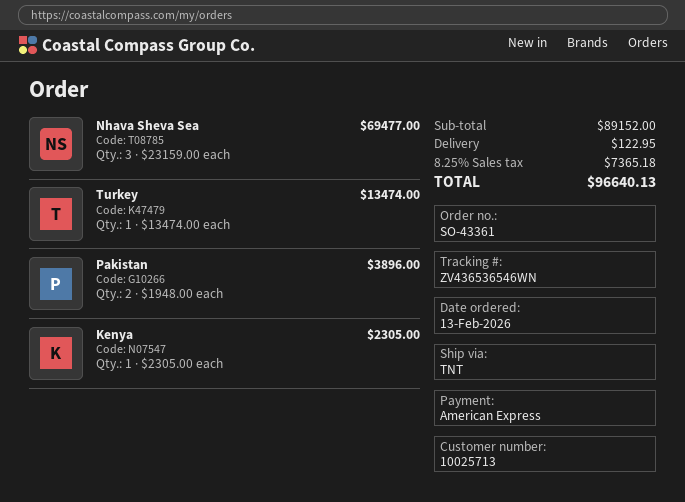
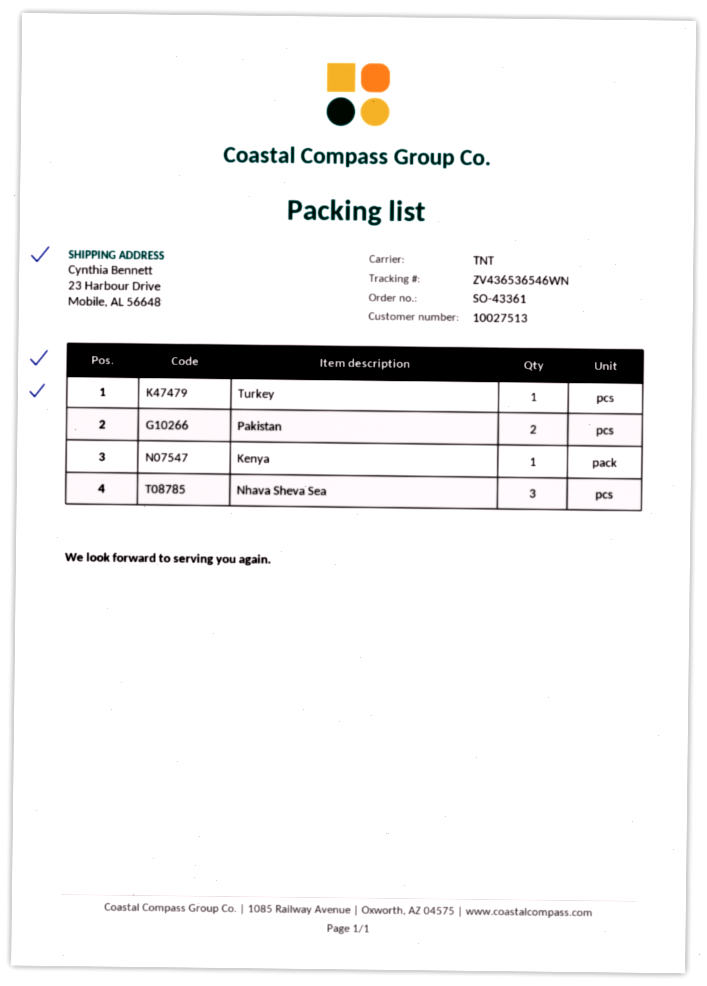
customer number: 10025713 -> 10027513

